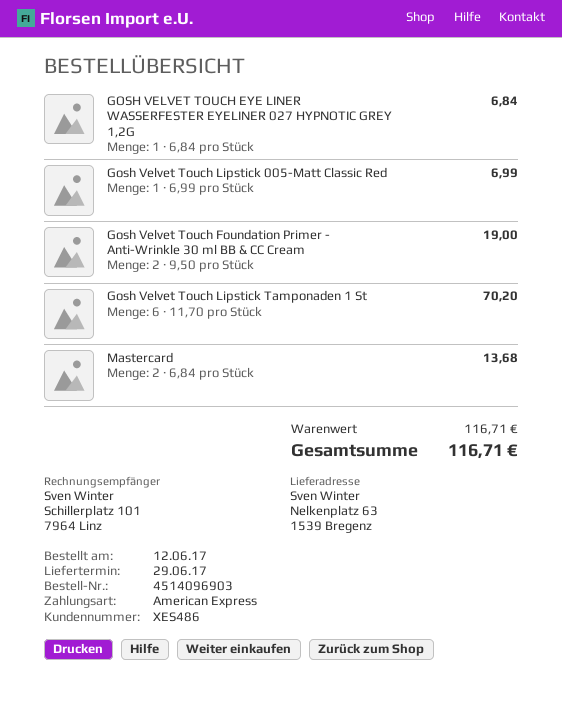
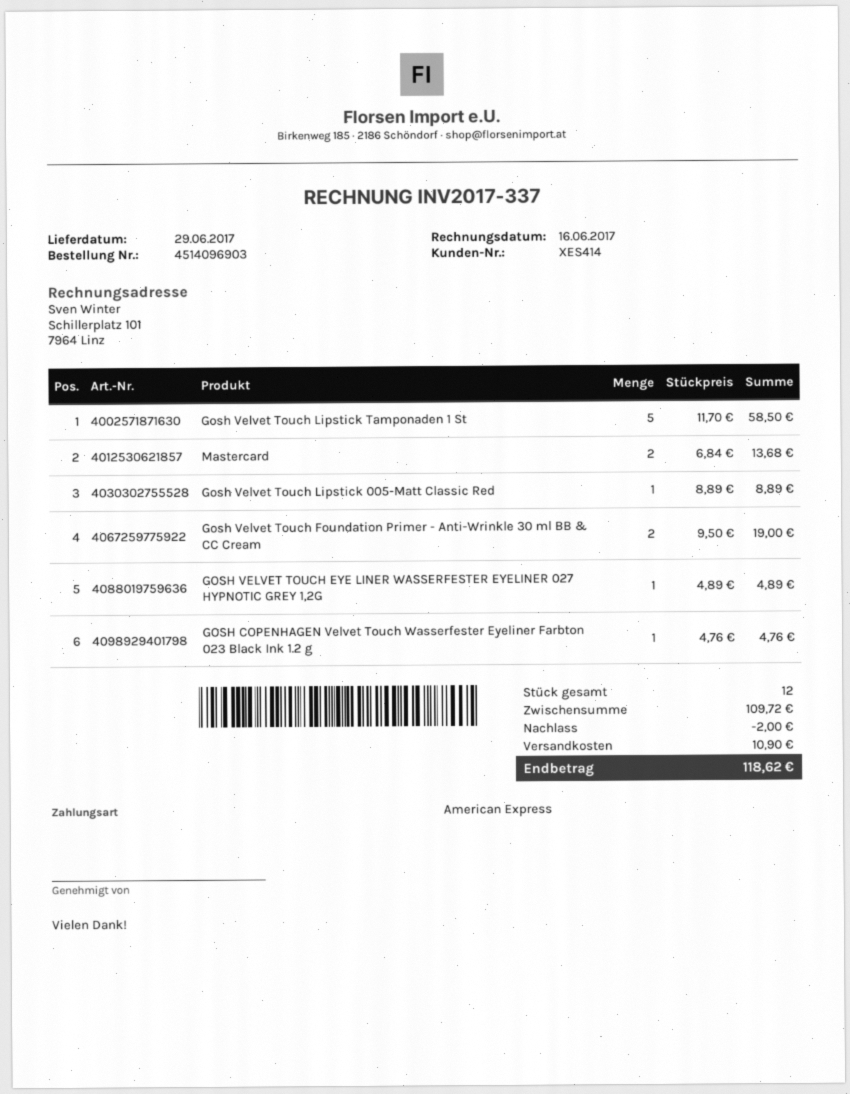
customer number: XES486 -> XES414
GOSH VELVET TOUCH EYE LINER WASSERFESTER EYELINER 027 HYPNOTIC GREY 1,2G: 1 x 6.84 = 6.84 -> 1 x 4.89 = 4.89
Gosh Velvet Touch Lipstick 005-Matt Classic Red: 1 x 6.99 = 6.99 -> 1 x 8.89 = 8.89
Gosh Velvet Touch Lipstick Tamponaden 1 St: 6 x 11.70 = 70.20 -> 5 x 11.70 = 58.50
GOSH COPENHAGEN Velvet Touch Wasserfester Eyeliner Farbton 023 Black Ink 1.2 g: none -> 1 x 4.76 = 4.76
subtotal: 116.71 -> 109.72
discount: none -> 2.00
shipping: none -> 10.90
total: 116.71 -> 118.62

